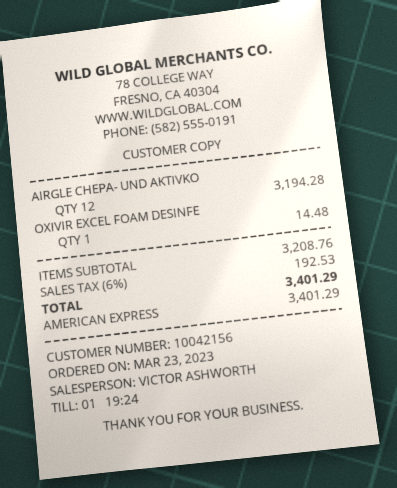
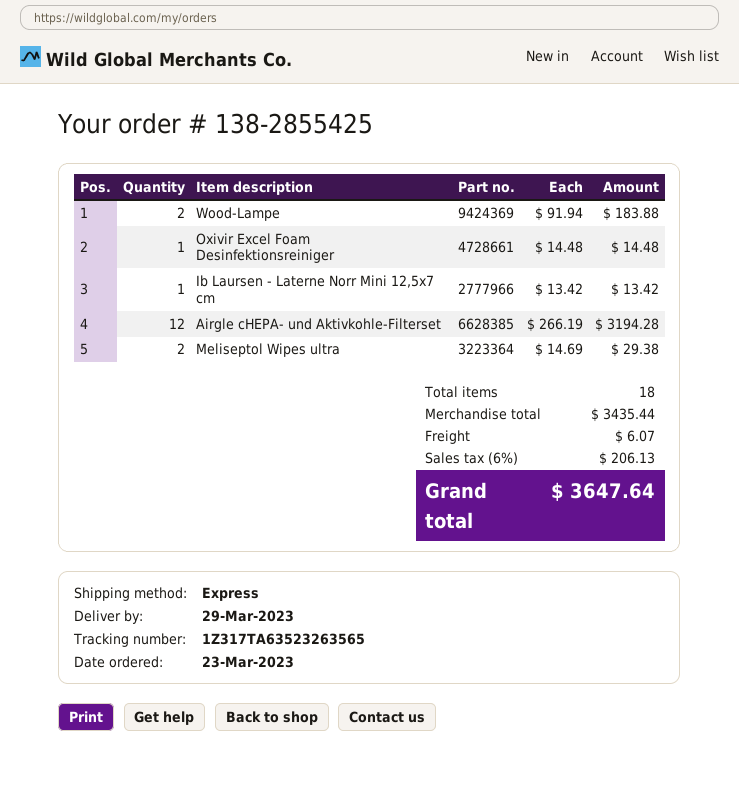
Wood-Lampe: none -> 2 for 183.88
Ib Laursen - Laterne Norr Mini 12,5x7 cm: none -> 1 for 13.42
Meliseptol Wipes ultra: none -> 2 for 29.38
subtotal: 3208.76 -> 3435.44
shipping: none -> 6.07
tax: 6% = 192.53 -> 6% = 206.13
total: 3401.29 -> 3647.64

